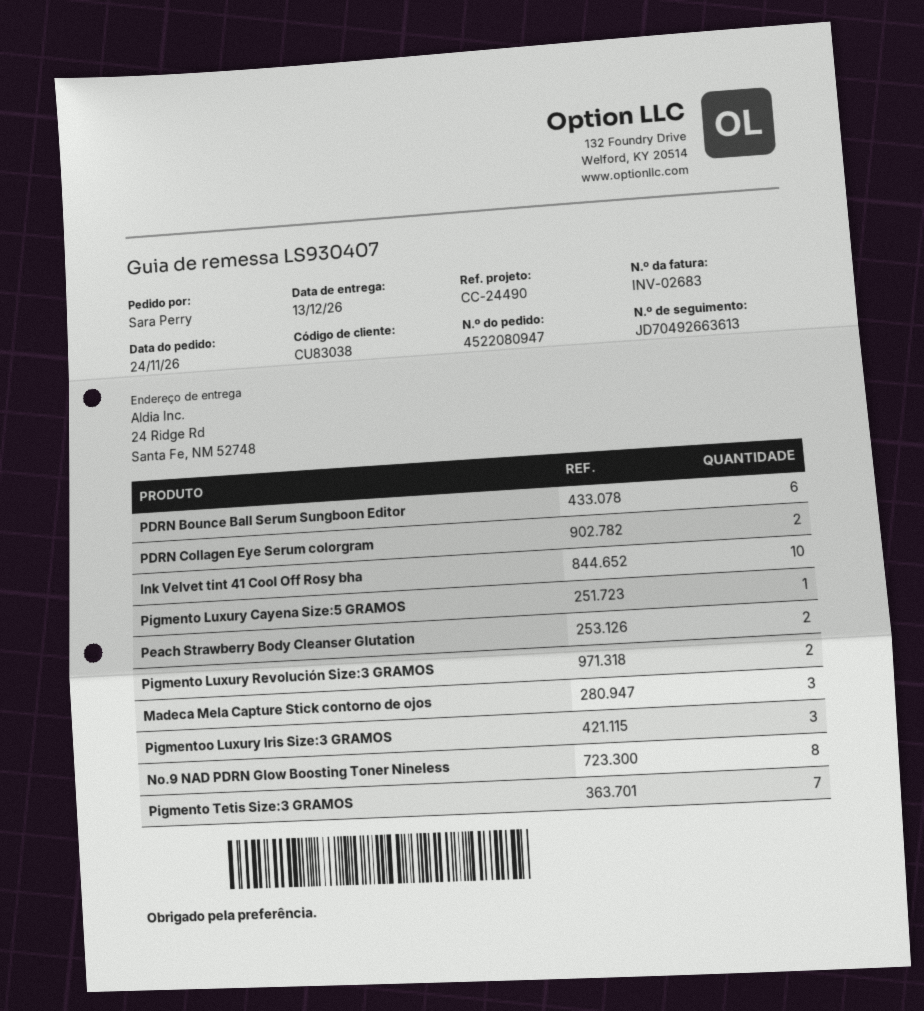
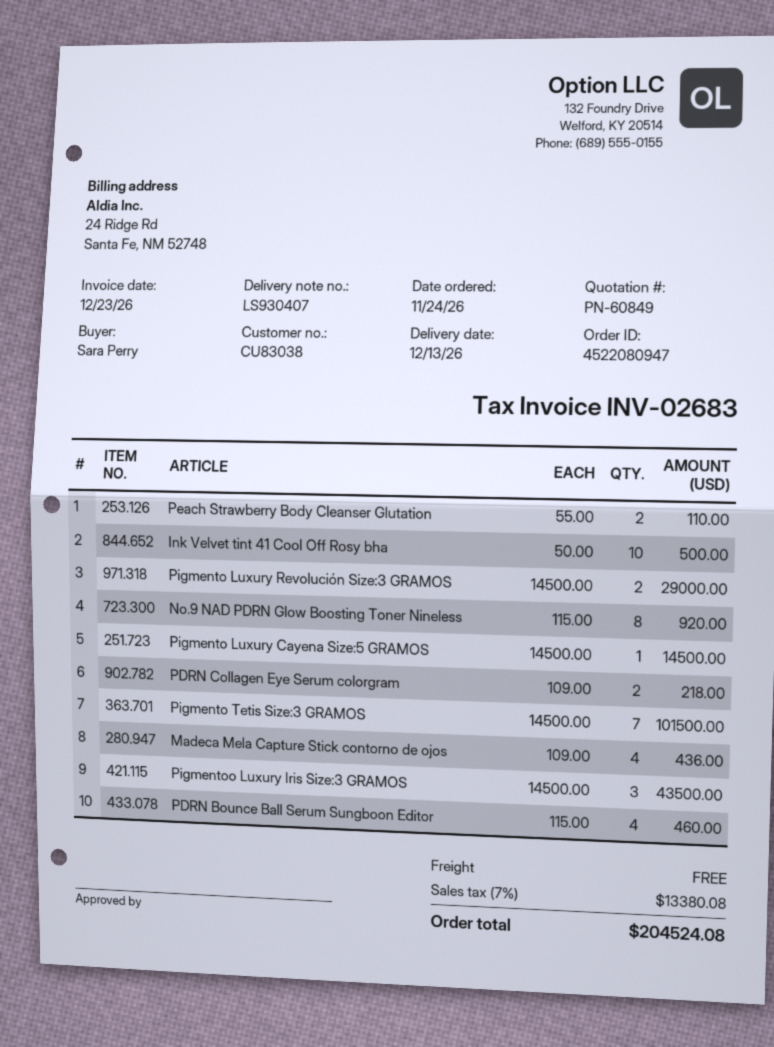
PDRN Bounce Ball Serum Sungboon Editor: 6 -> 4
Madeca Mela Capture Stick contorno de ojos: 3 -> 4

